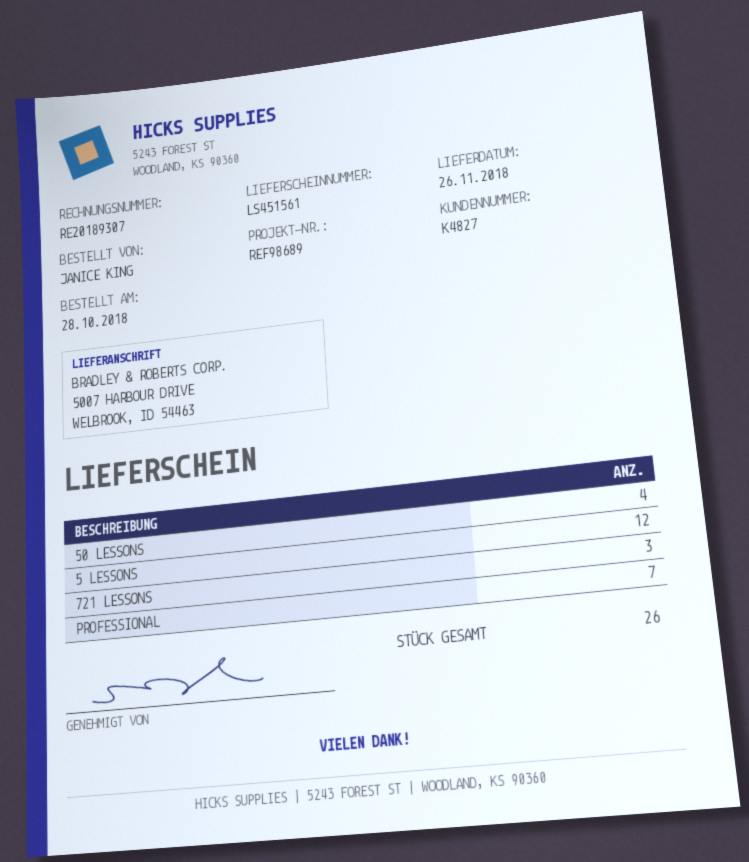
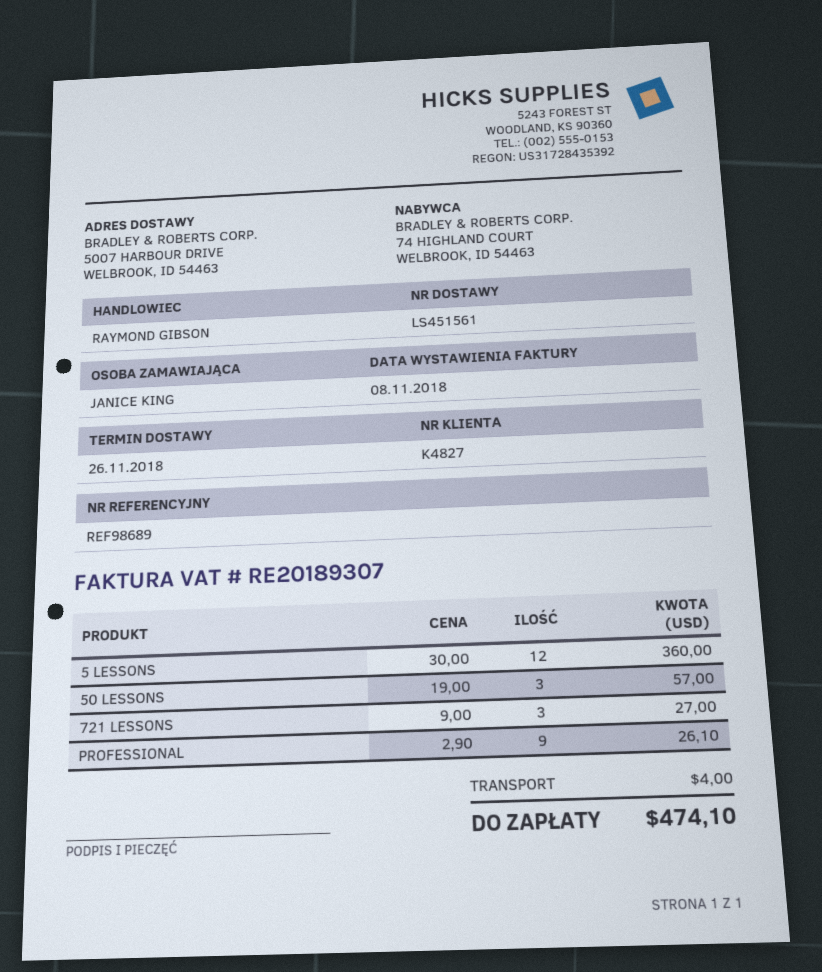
50 LESSONS: 4 -> 3
PROFESSIONAL: 7 -> 9

